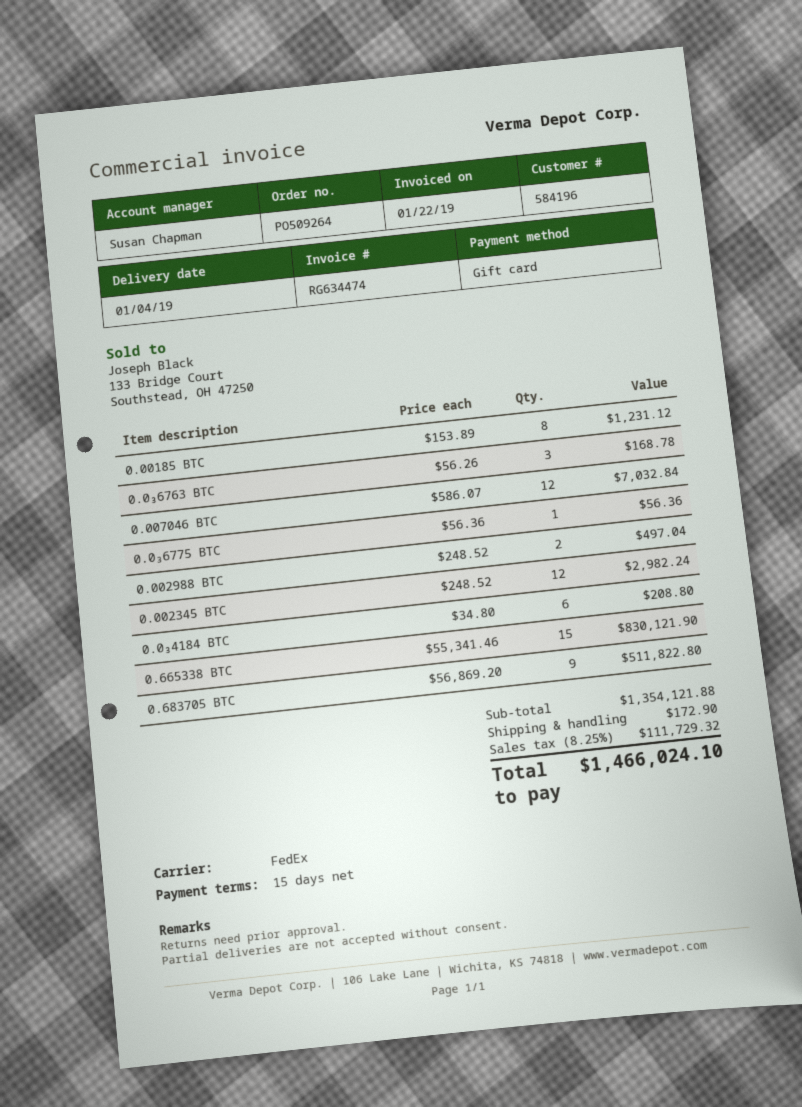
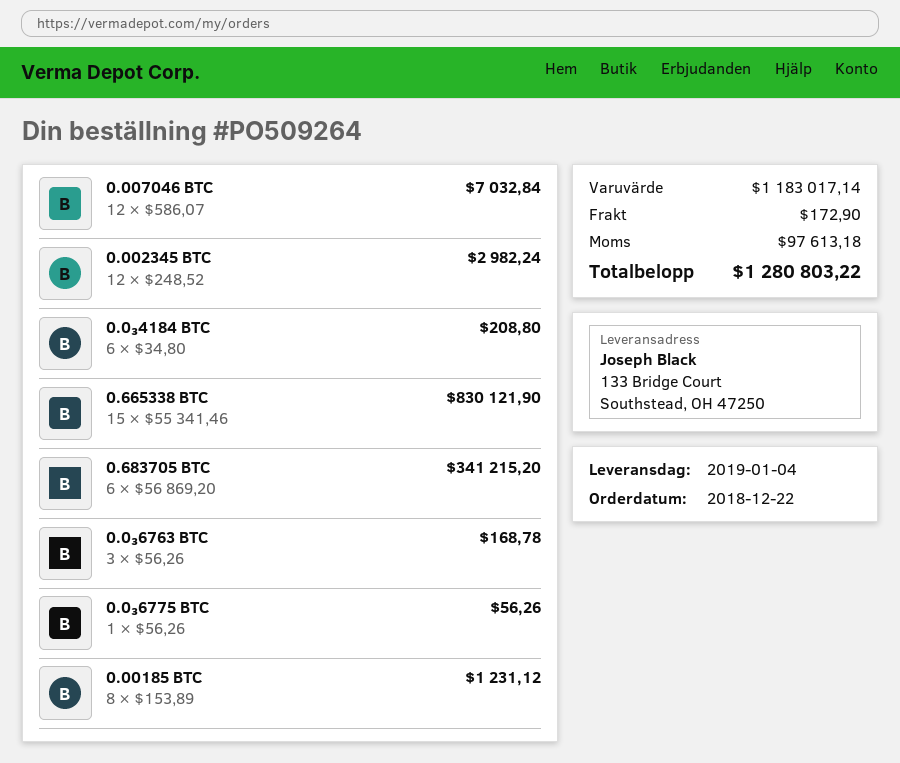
0.0₃6775 BTC: 1 x 56.36 = 56.36 -> 1 x 56.26 = 56.26
0.002988 BTC: 2 x 248.52 = 497.04 -> none
0.683705 BTC: 9 x 56869.20 = 511822.80 -> 6 x 56869.20 = 341215.20
subtotal: 1354121.88 -> 1183017.14
tax: 111729.32 -> 97613.18
total: 1466024.10 -> 1280803.22

